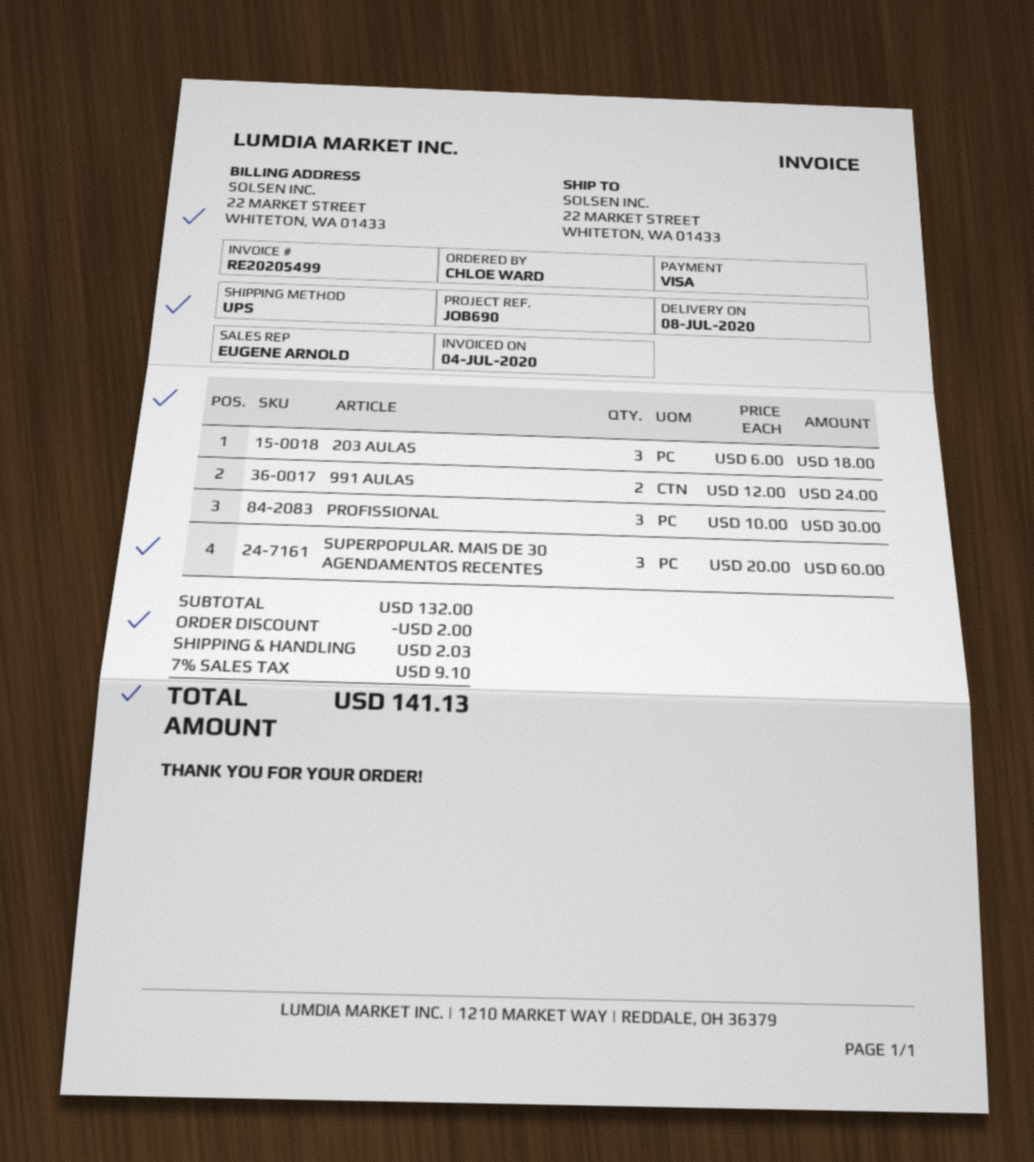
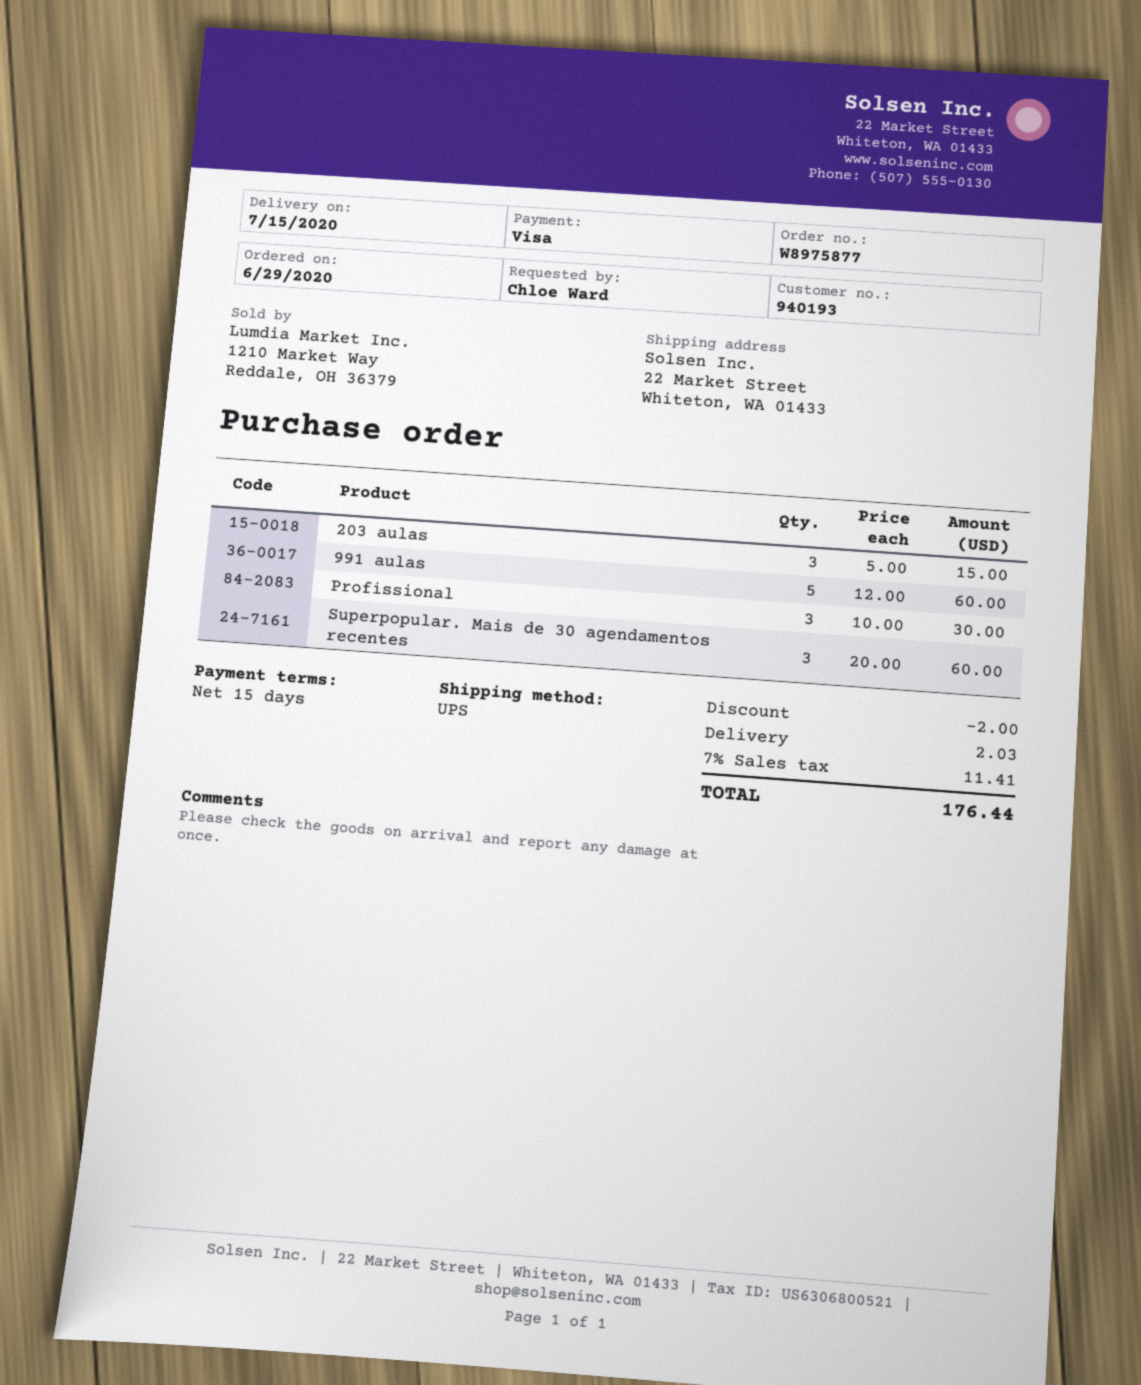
delivery date: 2020-07-08 -> 2020-07-15
203 AULAS: 3 x 6.00 = 18.00 -> 3 x 5.00 = 15.00
991 AULAS: 2 x 12.00 = 24.00 -> 5 x 12.00 = 60.00
tax: 7% = 9.10 -> 7% = 11.41
total: 141.13 -> 176.44

